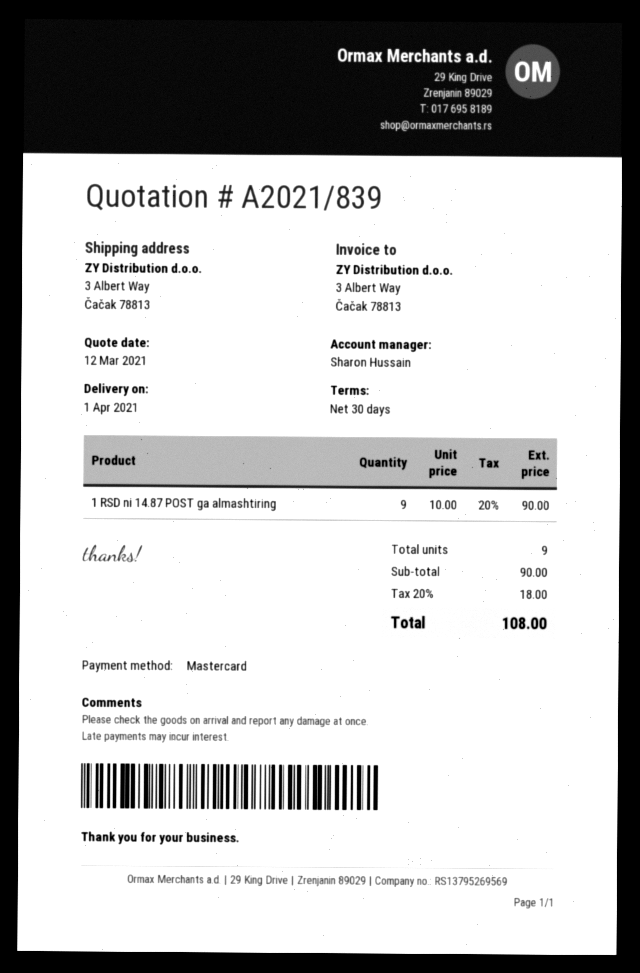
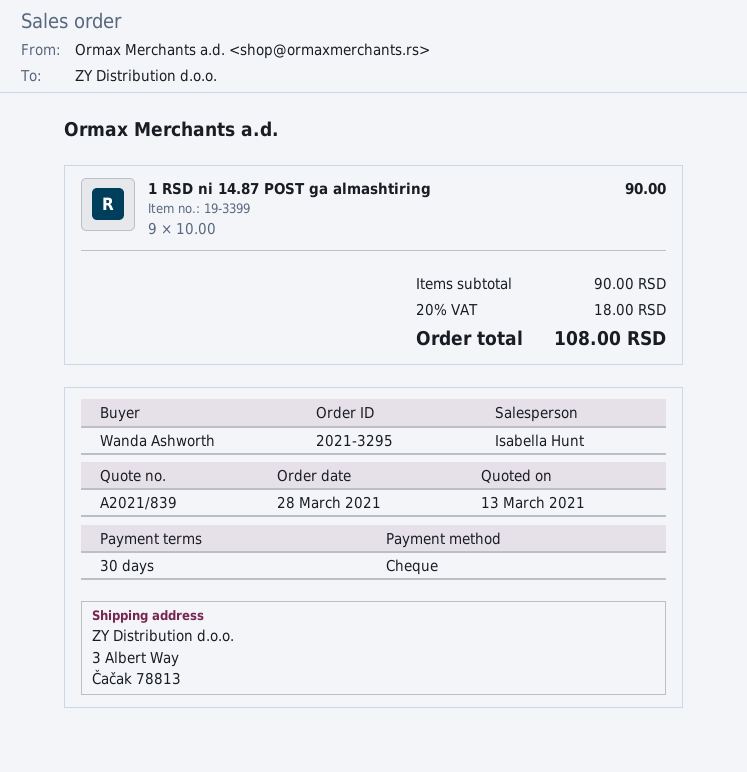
quote date: 2021-03-12 -> 2021-03-13
sales rep: Sharon Hussain -> Isabella Hunt
payment method: Mastercard -> cheque

